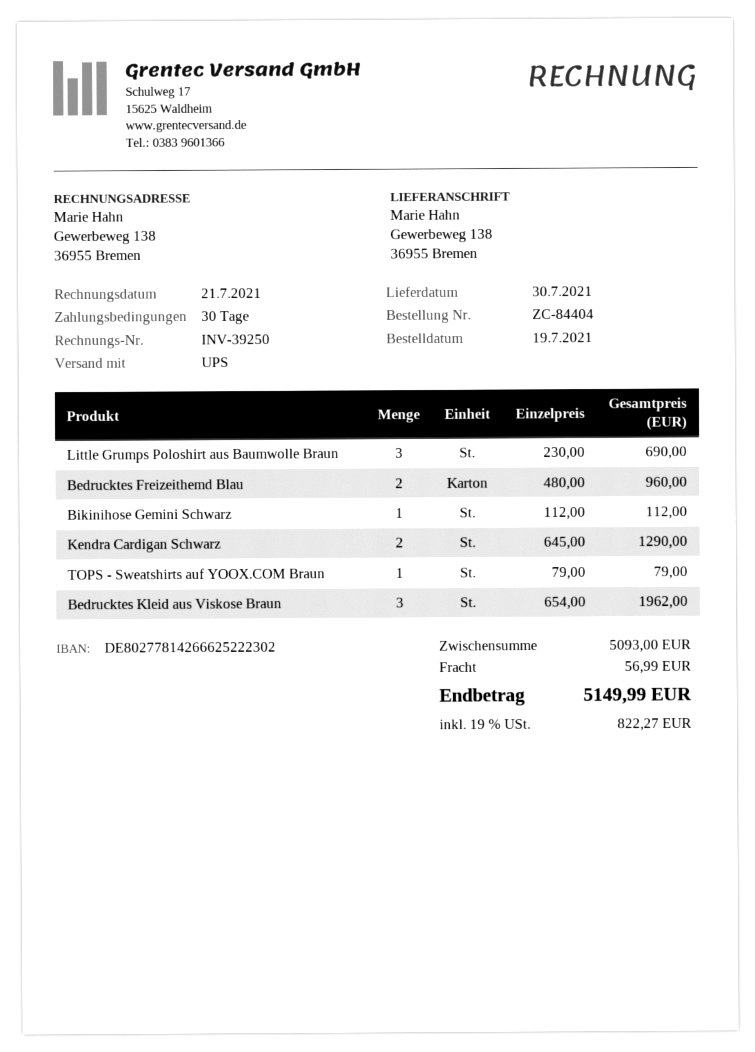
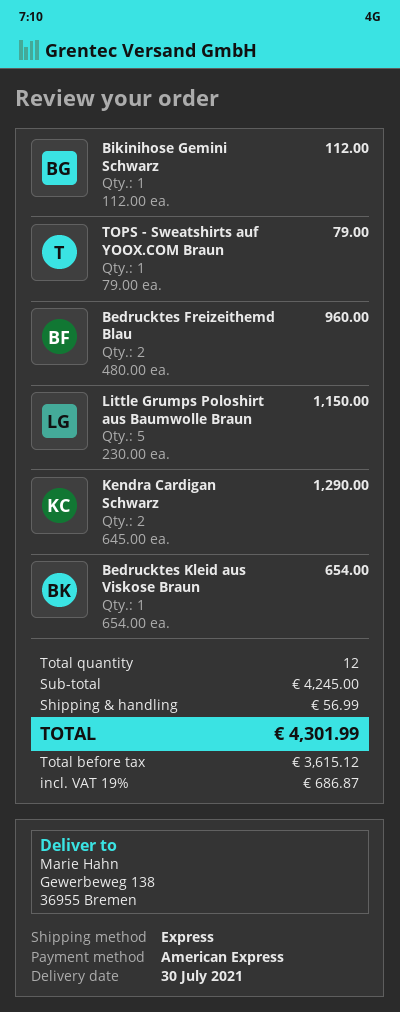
shipping method: UPS -> express
Little Grumps Poloshirt aus Baumwolle Braun: 3 x 230.00 = 690.00 -> 5 x 230.00 = 1150.00
Bedrucktes Kleid aus Viskose Braun: 3 x 654.00 = 1962.00 -> 1 x 654.00 = 654.00
subtotal: 5093.00 -> 4245.00
tax: 19% = 822.27 -> 19% = 686.87
total: 5149.99 -> 4301.99

